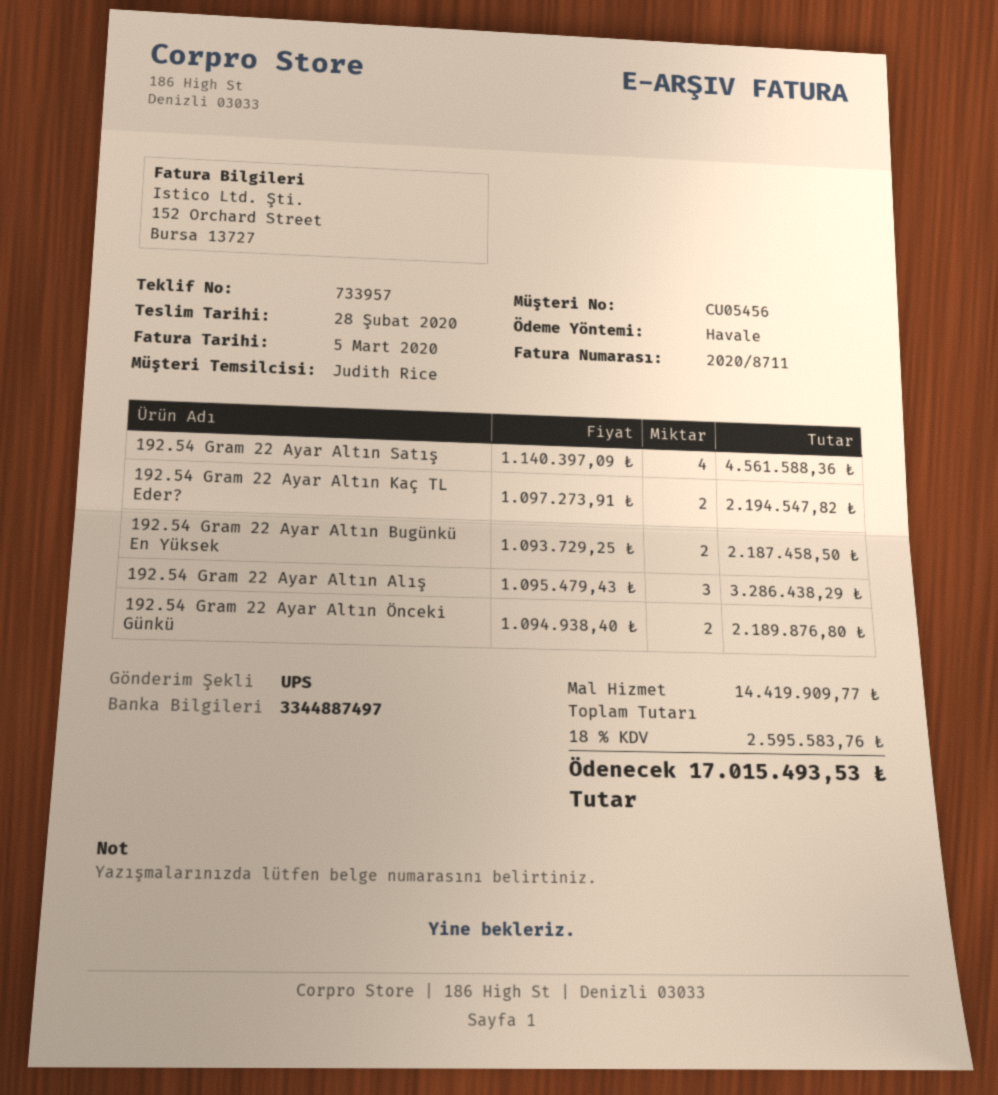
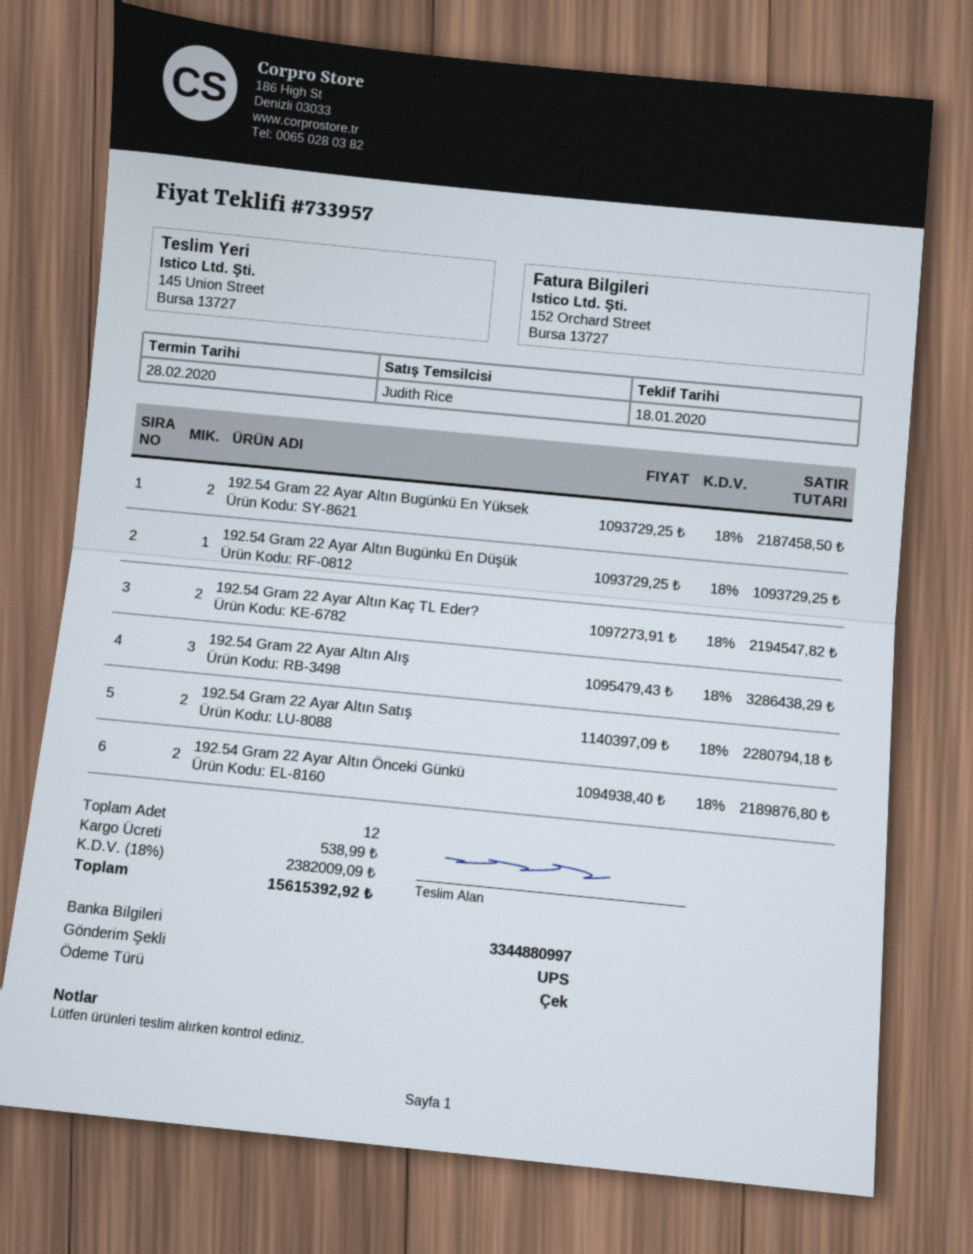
payment method: bank transfer -> cheque
bank account: 3344887497 -> 3344880997
192.54 Gram 22 Ayar Altın Satış: 4 x 1140397.09 = 4561588.36 -> 2 x 1140397.09 = 2280794.18
192.54 Gram 22 Ayar Altın Bugünkü En Düşük: none -> 1 x 1093729.25 = 1093729.25
shipping: none -> 538.99
tax: 18% = 2595583.76 -> 18% = 2382009.09
total: 17015493.53 -> 15615392.92

